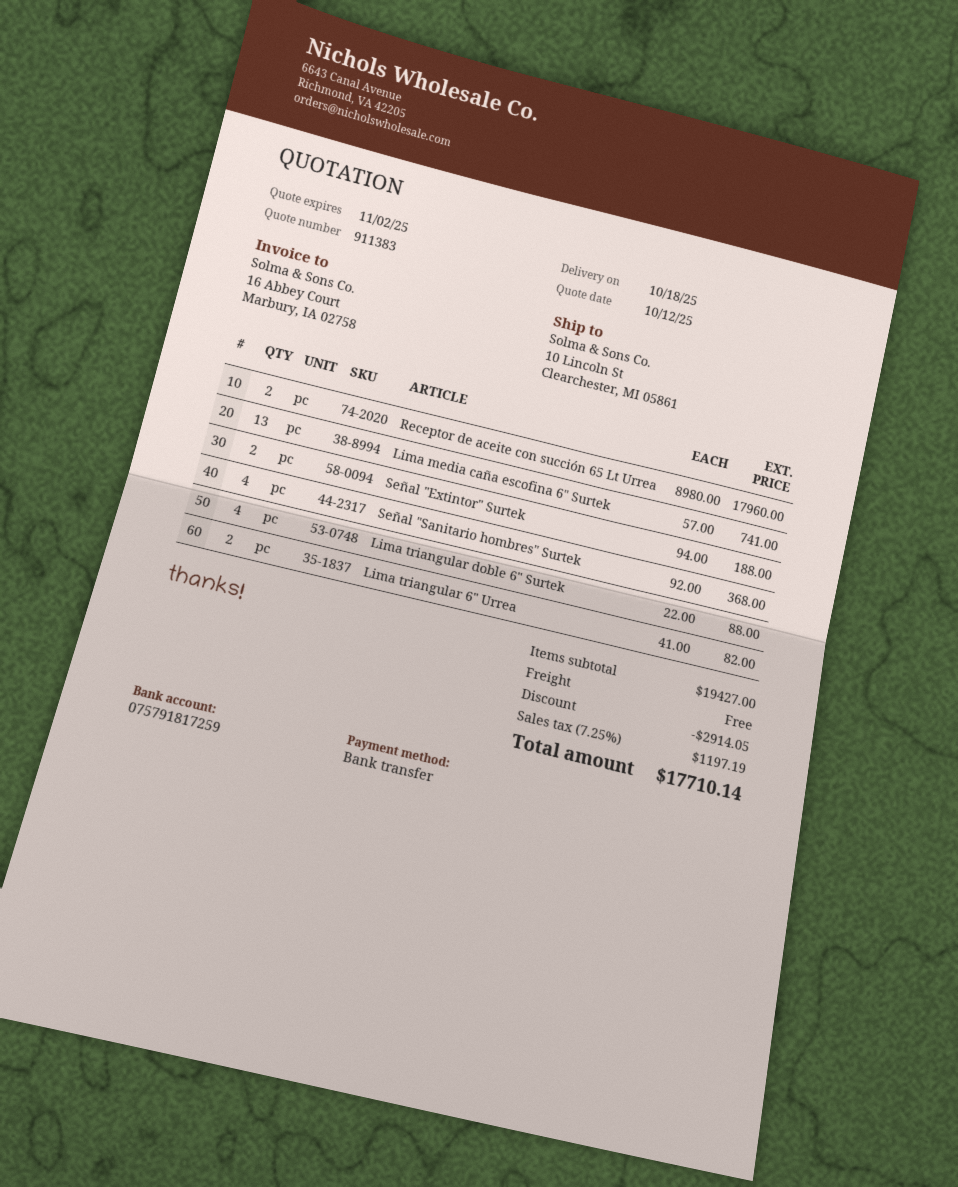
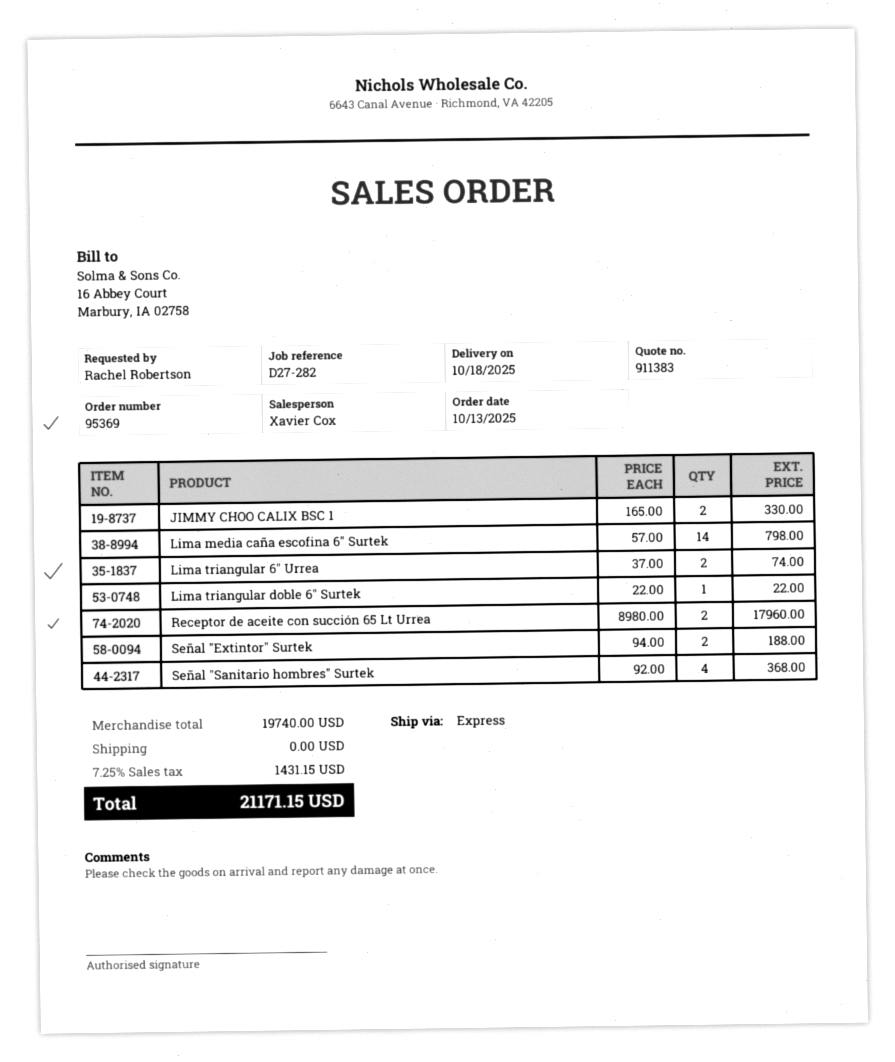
Lima media caña escofina 6" Surtek: 13 x 57.00 = 741.00 -> 14 x 57.00 = 798.00
Lima triangular doble 6" Surtek: 4 x 22.00 = 88.00 -> 1 x 22.00 = 22.00
Lima triangular 6" Urrea: 2 x 41.00 = 82.00 -> 2 x 37.00 = 74.00
JIMMY CHOO CALIX BSC 1: none -> 2 x 165.00 = 330.00
subtotal: 19427.00 -> 19740.00
discount: 2914.05 -> none
tax: 7.25% = 1197.19 -> 7.25% = 1431.15
total: 17710.14 -> 21171.15

